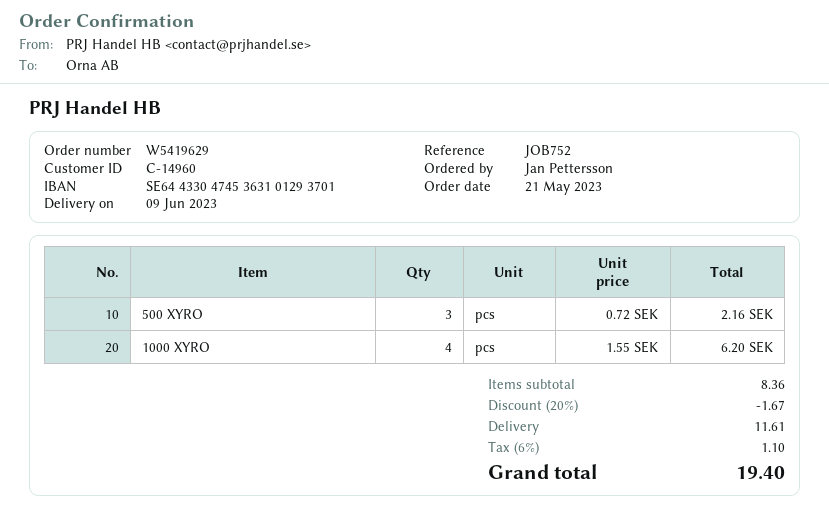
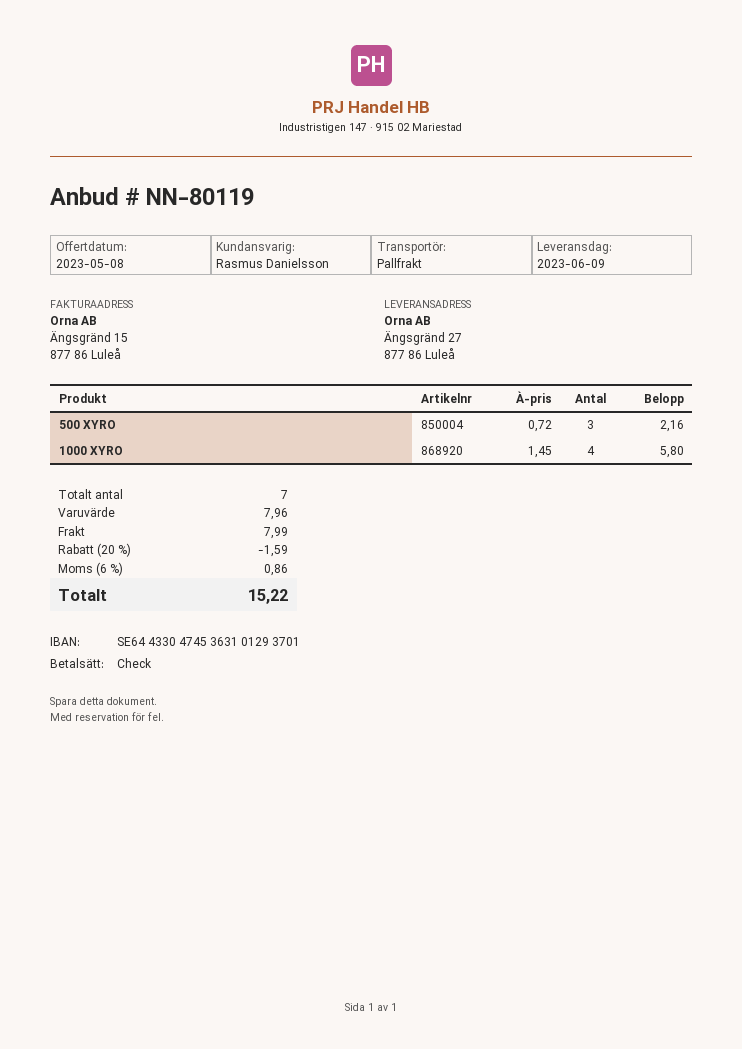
1000 XYRO: 4 x 1.55 = 6.20 -> 4 x 1.45 = 5.80
subtotal: 8.36 -> 7.96
discount: 20% = 1.67 -> 20% = 1.59
shipping: 11.61 -> 7.99
tax: 6% = 1.10 -> 6% = 0.86
total: 19.40 -> 15.22

